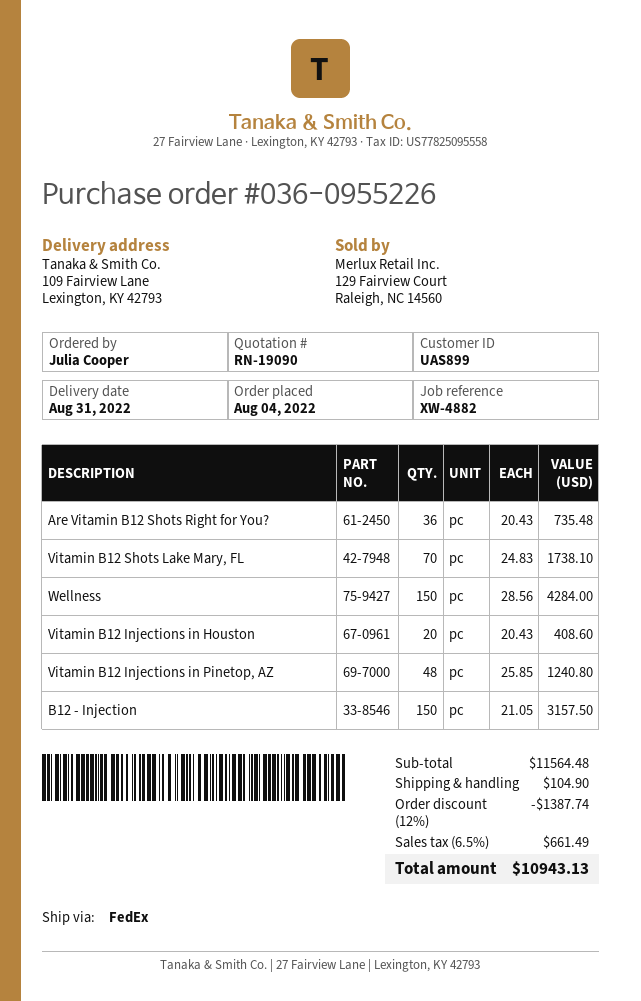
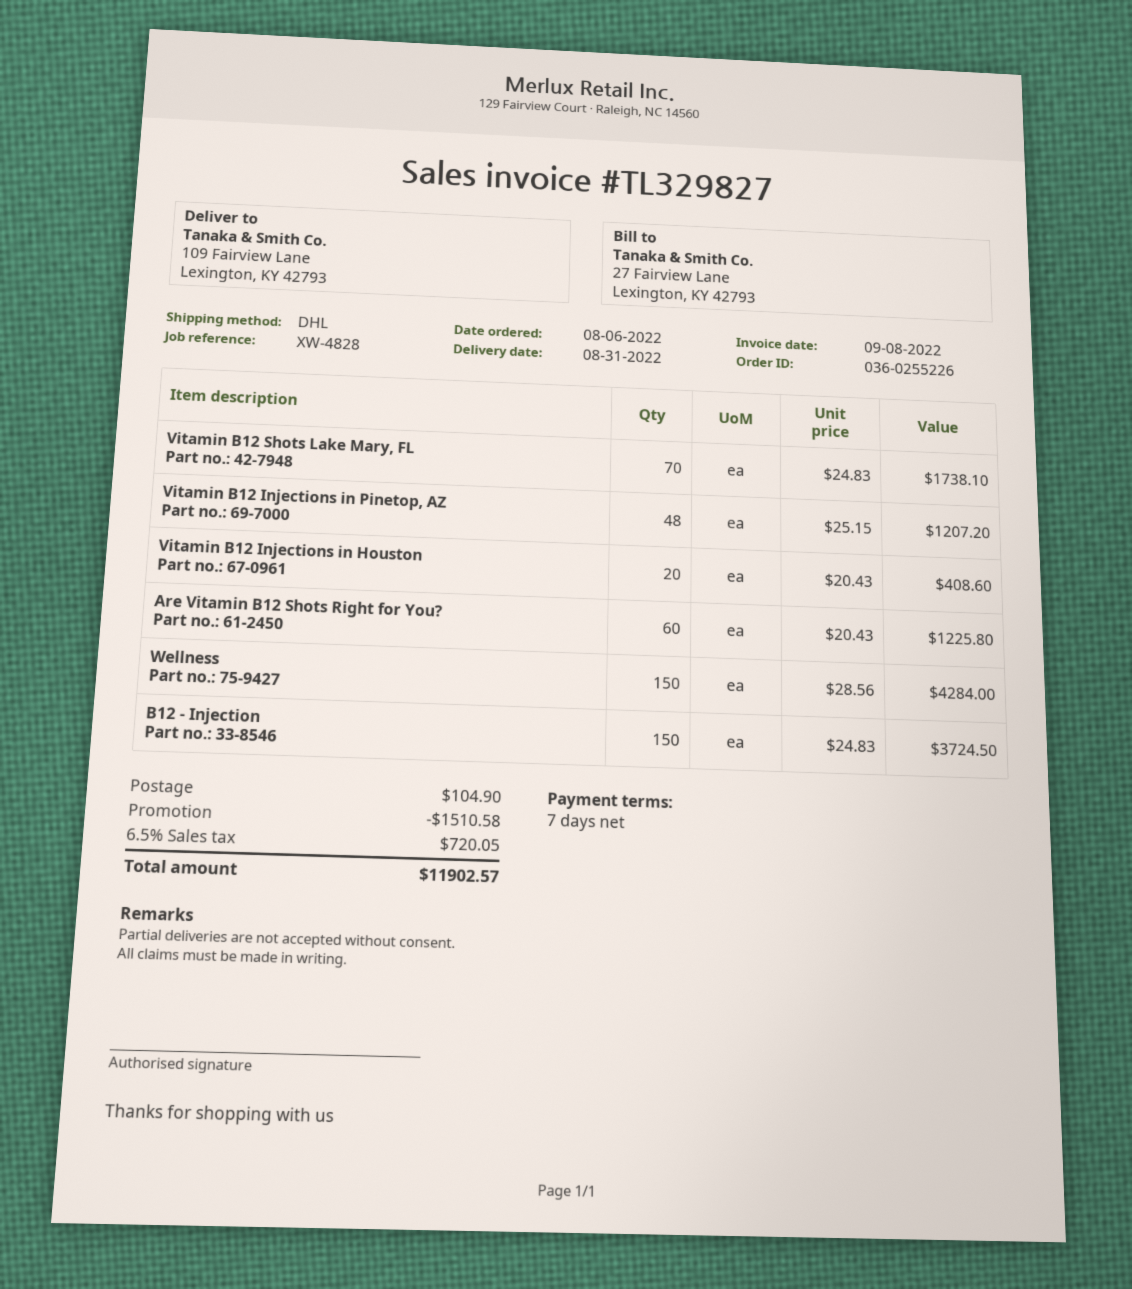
order number: 036-0955226 -> 036-0255226
order date: 2022-08-04 -> 2022-08-06
reference: XW-4882 -> XW-4828
shipping method: FedEx -> DHL
Are Vitamin B12 Shots Right for You?: 36 x 20.43 = 735.48 -> 60 x 20.43 = 1225.80
Vitamin B12 Injections in Pinetop, AZ: 48 x 25.85 = 1240.80 -> 48 x 25.15 = 1207.20
B12 - Injection: 150 x 21.05 = 3157.50 -> 150 x 24.83 = 3724.50
discount: 1387.74 -> 1510.58
tax: 6.5% = 661.49 -> 6.5% = 720.05
total: 10943.13 -> 11902.57

